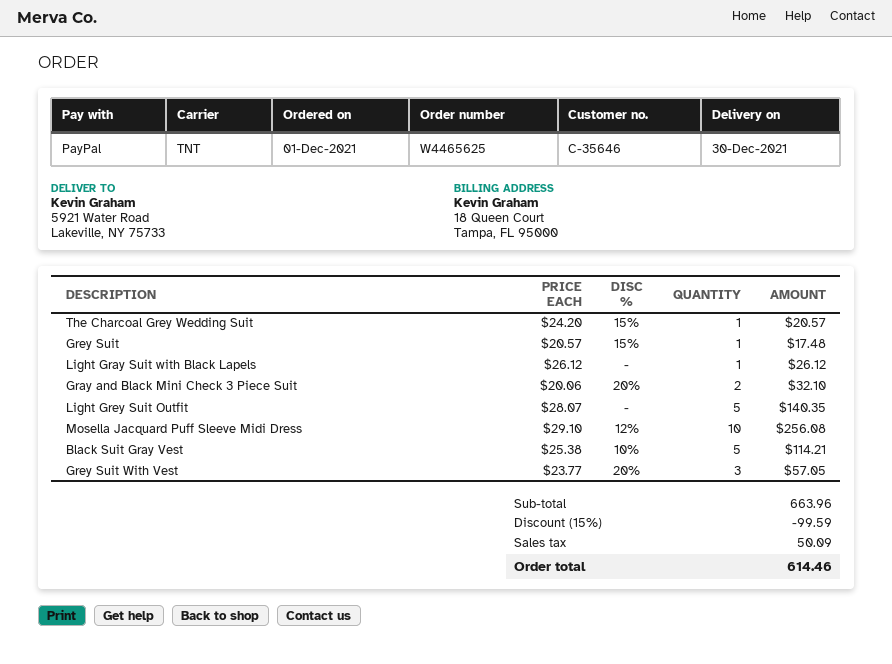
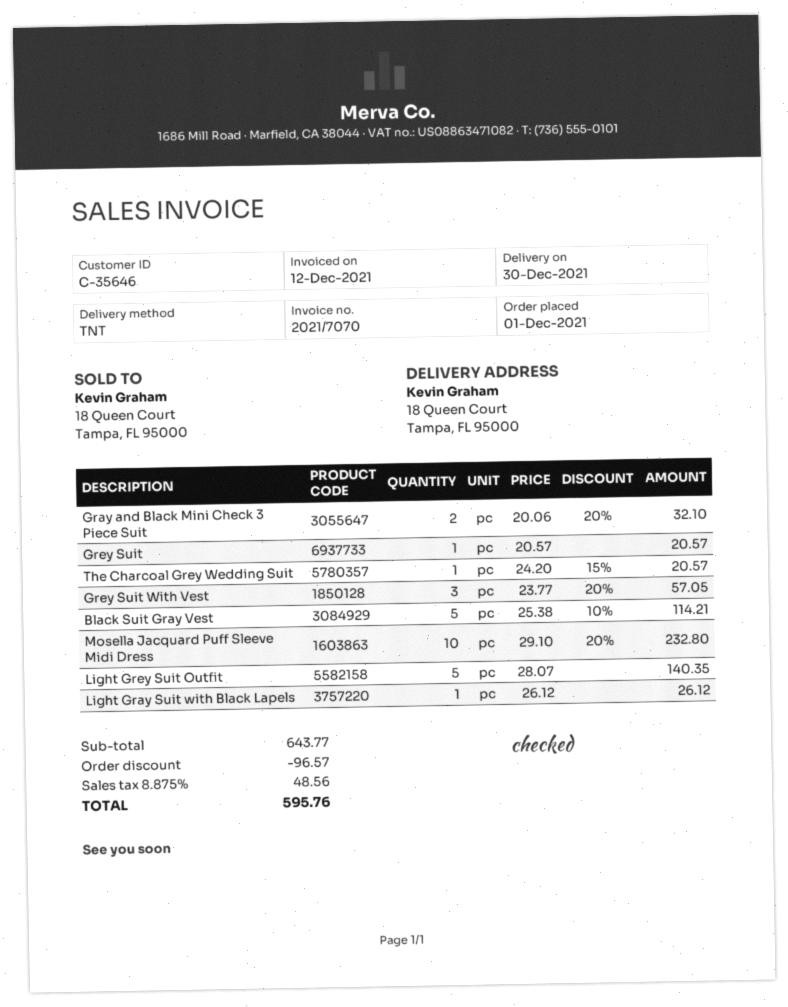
ship to: 5921 Water Road, Lakeville, NY 75733 -> 18 Queen Court, Tampa, FL 95000
Grey Suit: 1 x 20.57 - 15% = 17.48 -> 1 x 20.57 = 20.57
Mosella Jacquard Puff Sleeve Midi Dress: 10 x 29.10 - 12% = 256.08 -> 10 x 29.10 - 20% = 232.80
subtotal: 663.96 -> 643.77
discount: 99.59 -> 96.57
tax: 50.09 -> 48.56
total: 614.46 -> 595.76

